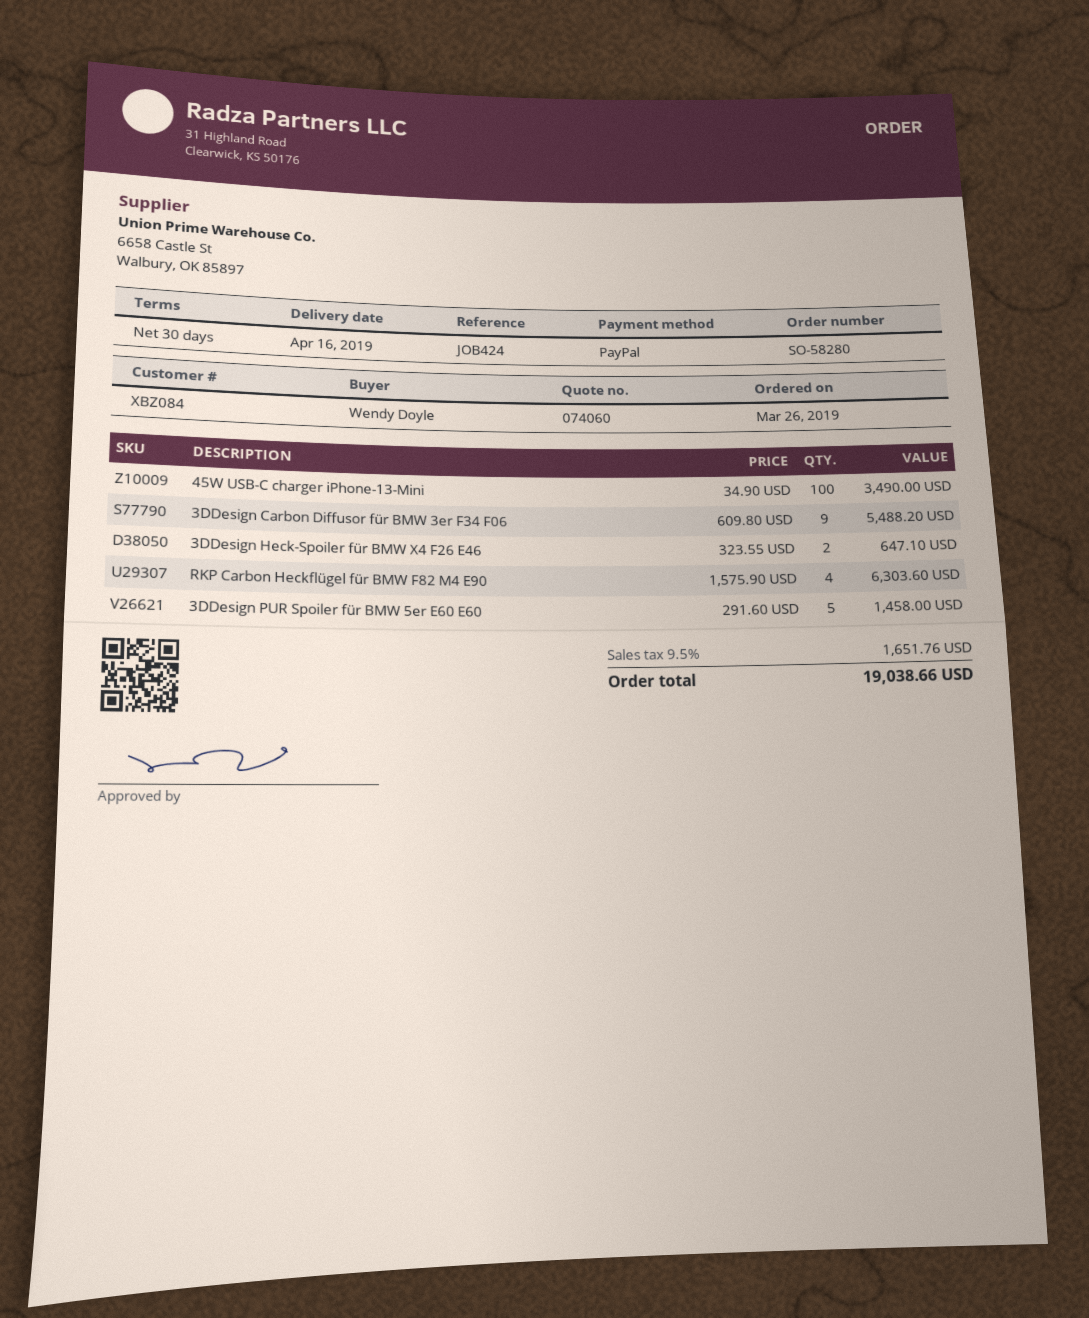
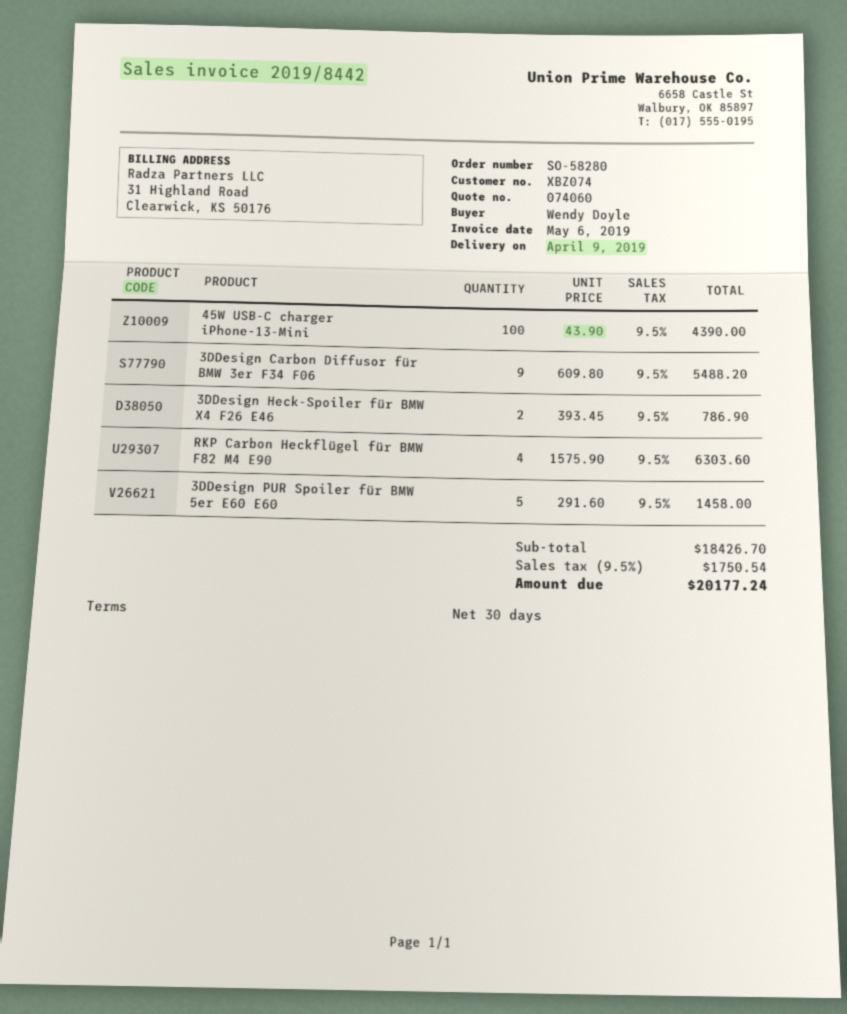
delivery date: 2019-04-16 -> 2019-04-09
customer number: XBZ084 -> XBZ074
45W USB-C charger iPhone-13-Mini: 100 x 34.90 = 3490.00 -> 100 x 43.90 = 4390.00
3DDesign Heck-Spoiler für BMW X4 F26 E46: 2 x 323.55 = 647.10 -> 2 x 393.45 = 786.90
tax: 9.5% = 1651.76 -> 9.5% = 1750.54
total: 19038.66 -> 20177.24

